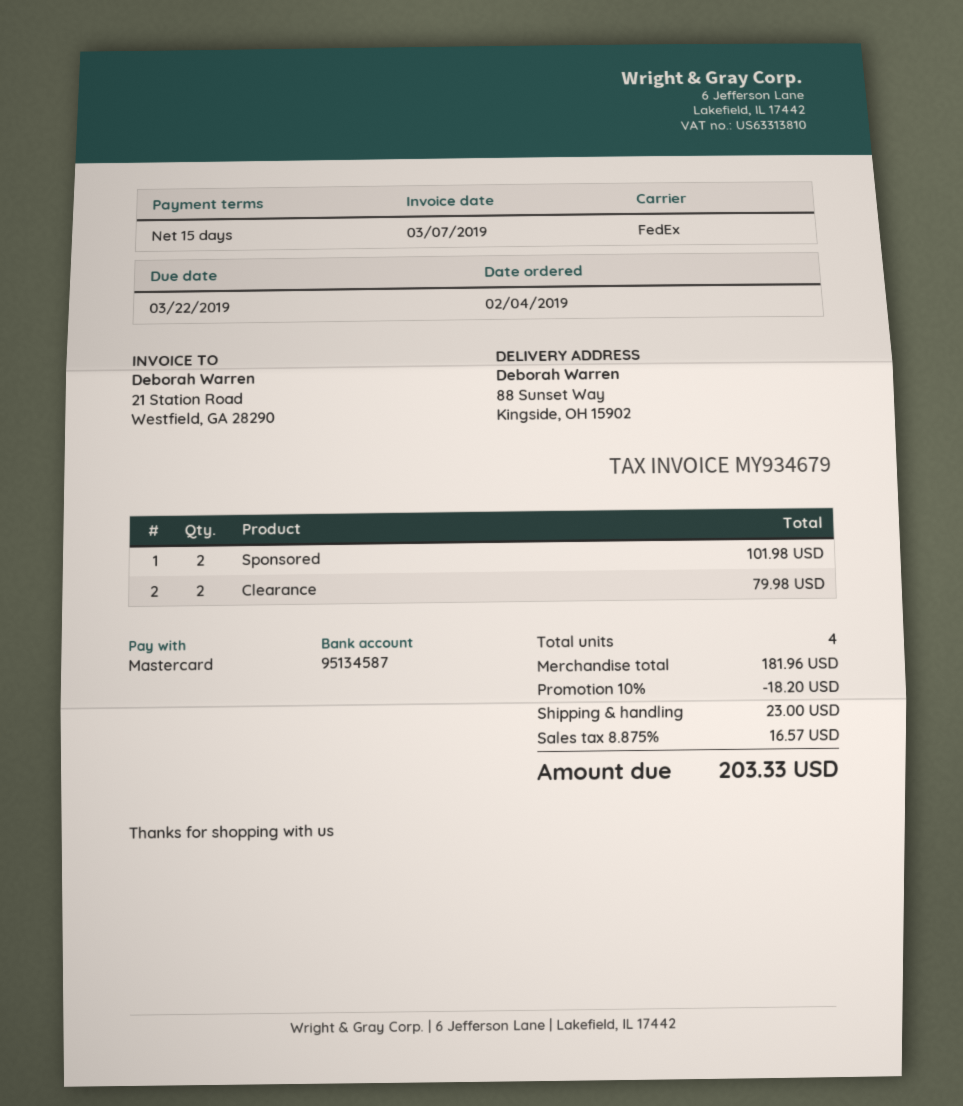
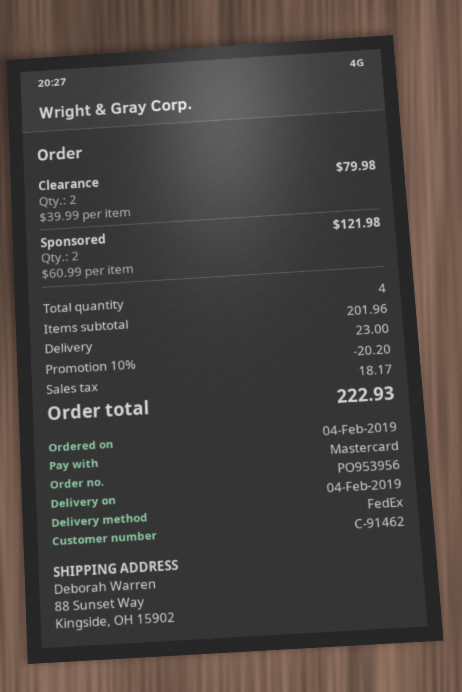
Sponsored: 2 for 101.98 -> 2 for 121.98
subtotal: 181.96 -> 201.96
discount: 10% = 18.20 -> 10% = 20.20
tax: 16.57 -> 18.17
total: 203.33 -> 222.93

